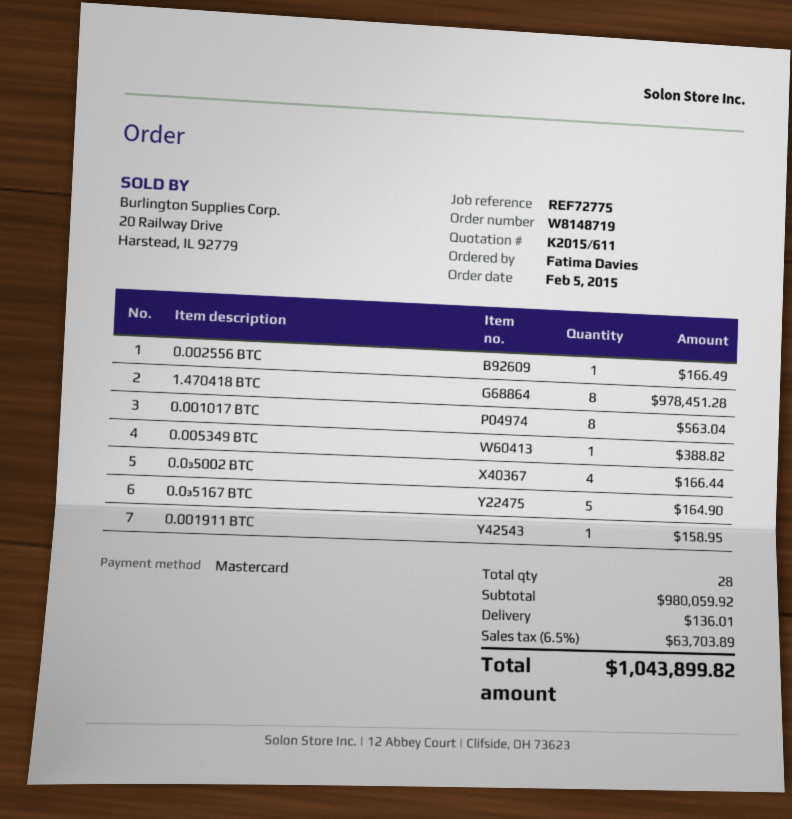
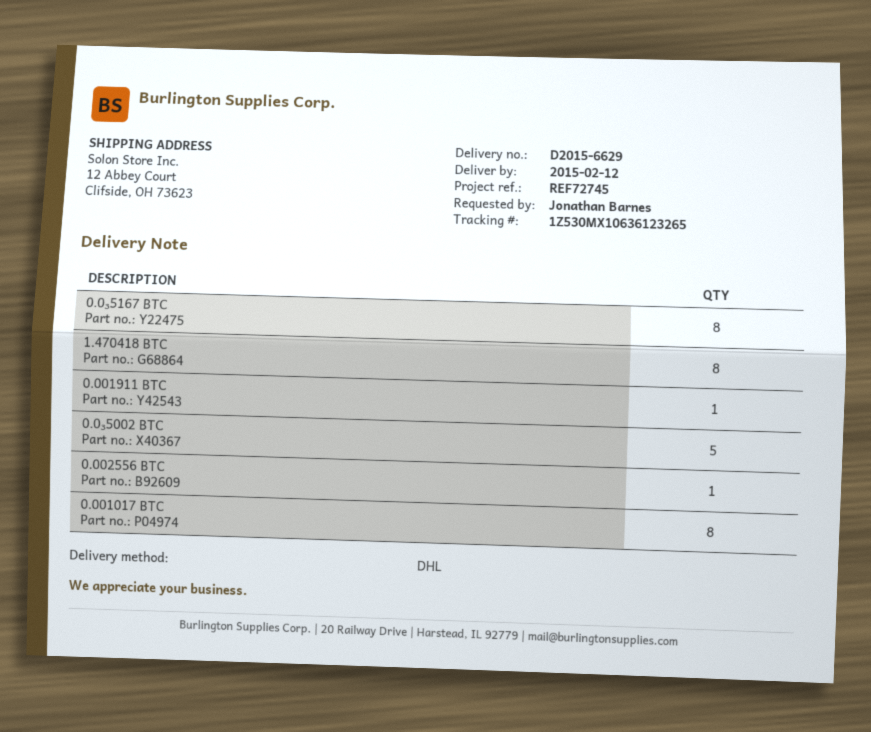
reference: REF72775 -> REF72745
ordered by: Fatima Davies -> Jonathan Barnes
0.005349 BTC: 1 -> none
0.0₃5002 BTC: 4 -> 5
0.0₃5167 BTC: 5 -> 8

